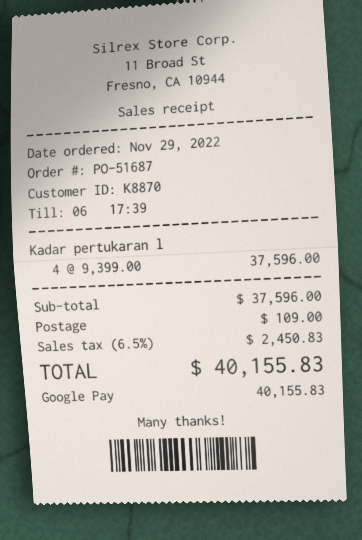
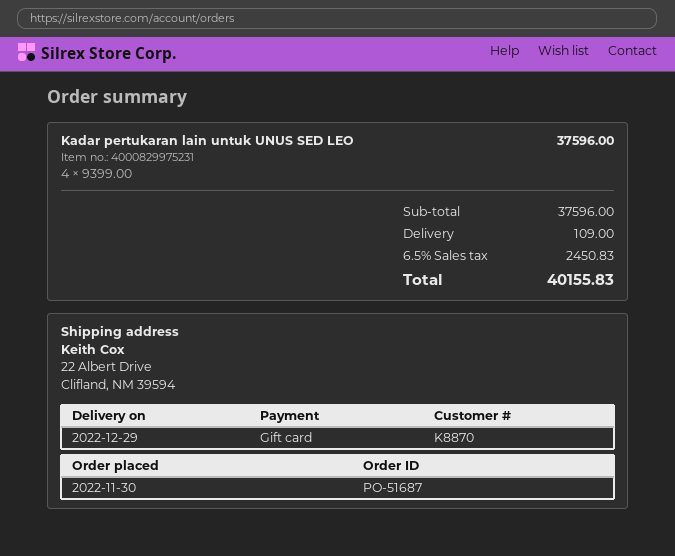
order date: 2022-11-29 -> 2022-11-30
payment method: Google Pay -> gift card

